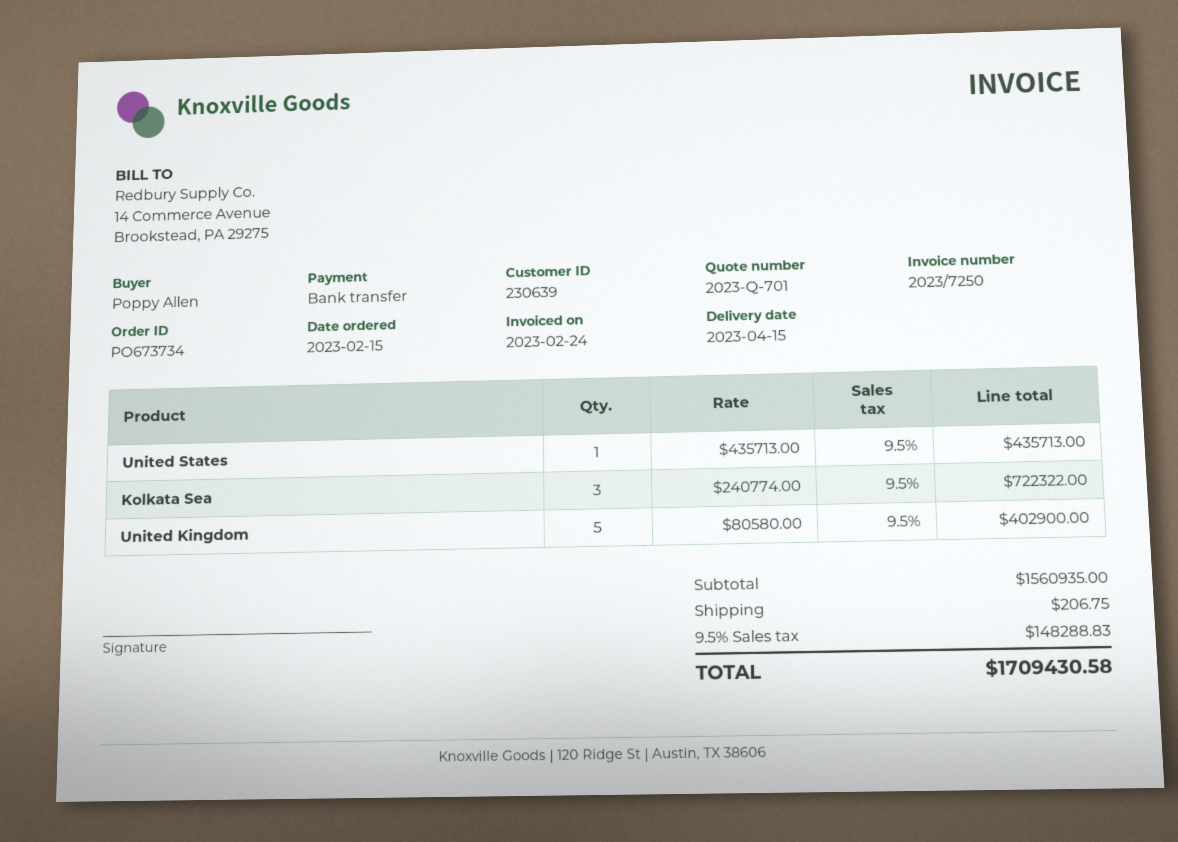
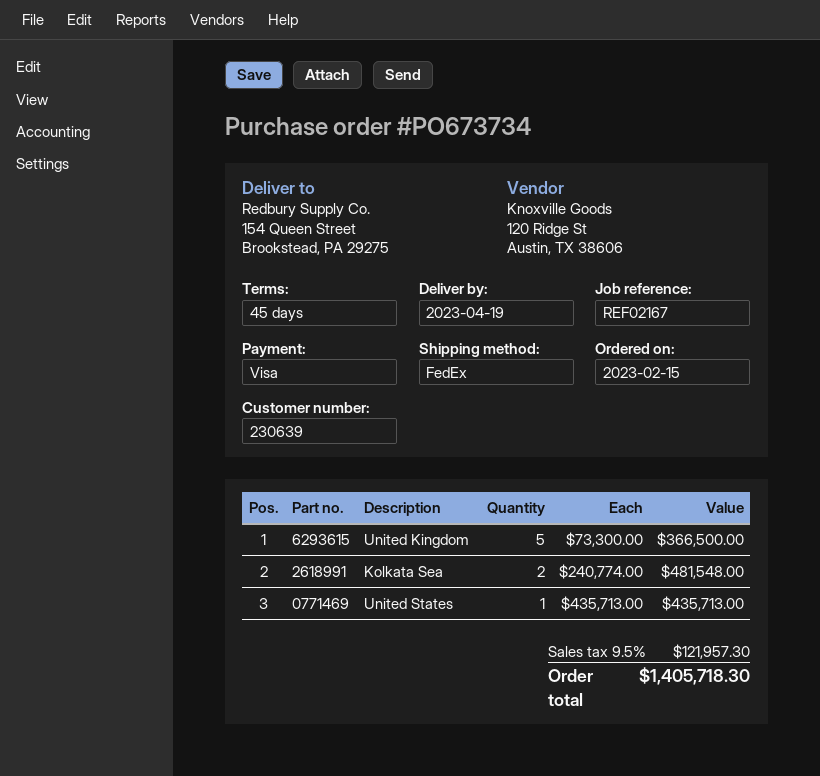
delivery date: 2023-04-15 -> 2023-04-19
payment method: bank transfer -> Visa
Kolkata Sea: 3 x 240774.00 = 722322.00 -> 2 x 240774.00 = 481548.00
United Kingdom: 5 x 80580.00 = 402900.00 -> 5 x 73300.00 = 366500.00
shipping: 206.75 -> none
tax: 9.5% = 148288.83 -> 9.5% = 121957.30
total: 1709430.58 -> 1405718.30

